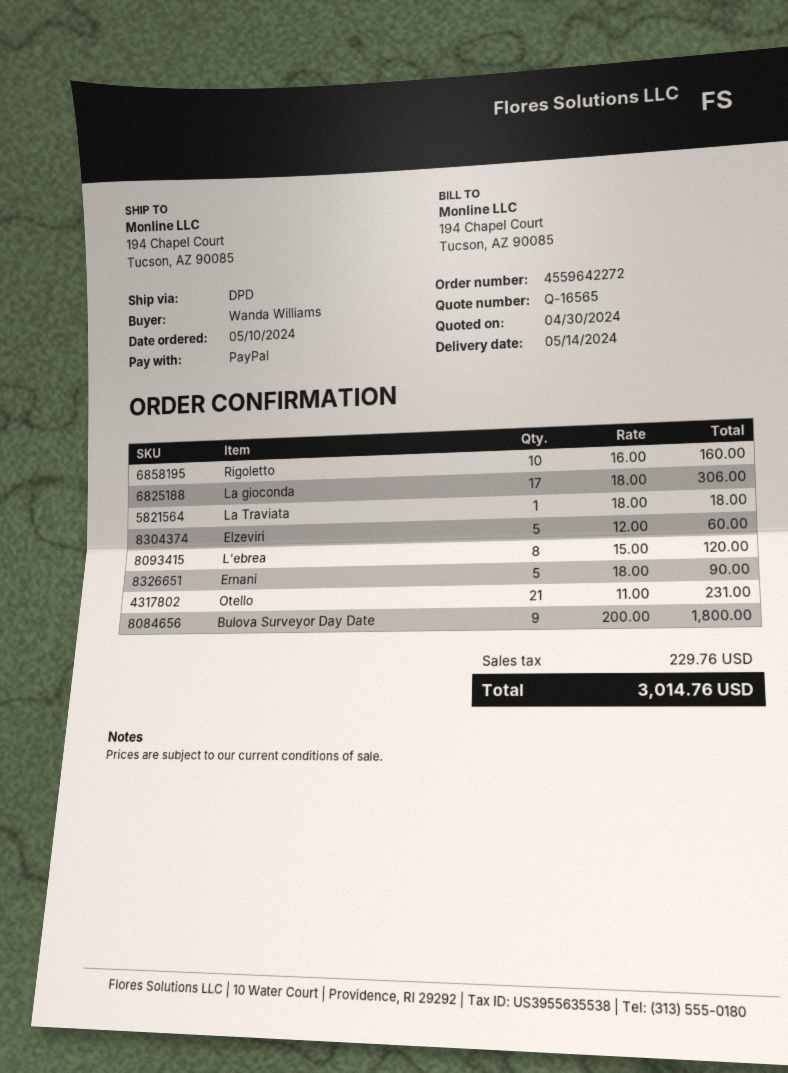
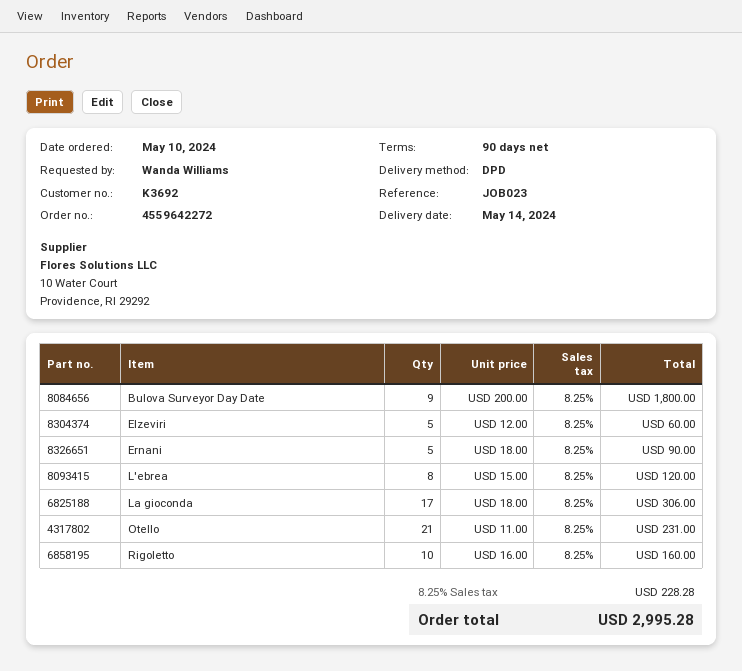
La Traviata: 1 x 18.00 = 18.00 -> none
tax: 229.76 -> 228.28
total: 3014.76 -> 2995.28

